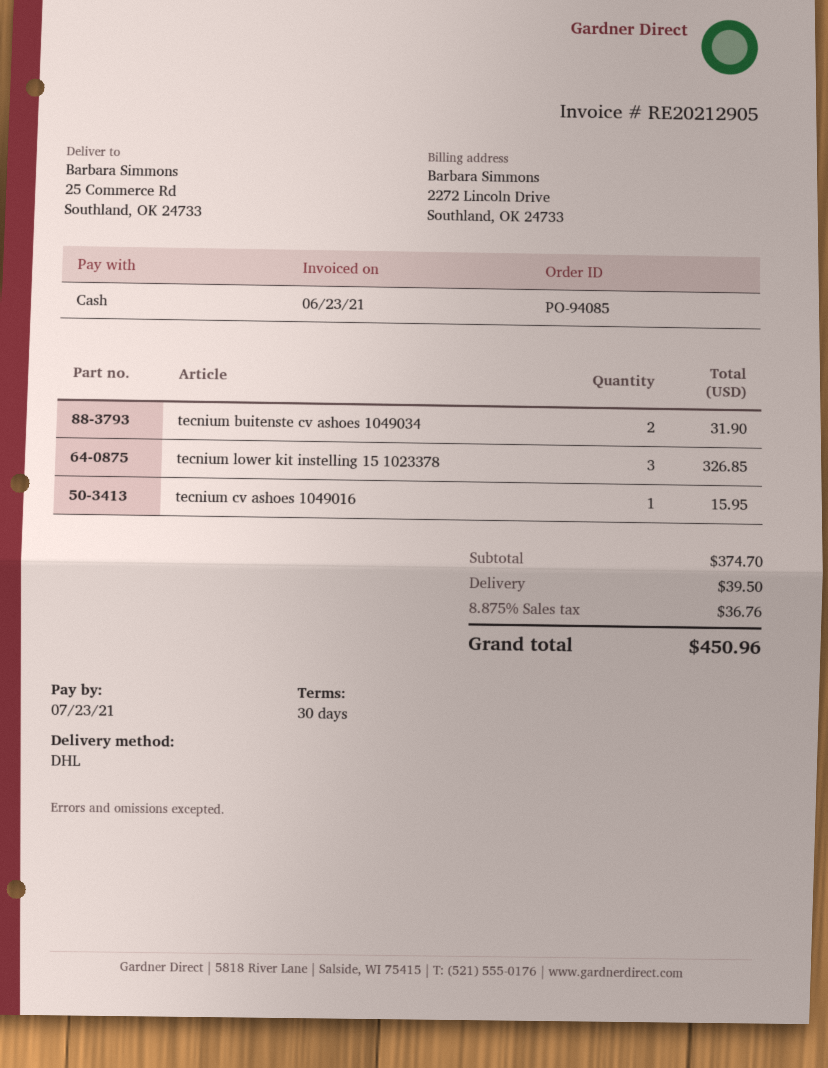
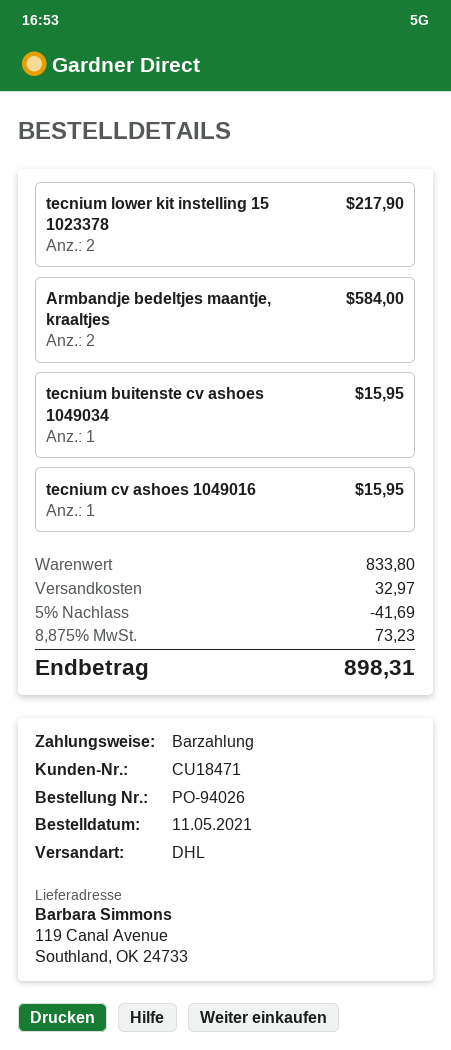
order number: PO-94085 -> PO-94026
ship to: 25 Commerce Rd, Southland, OK 24733 -> 119 Canal Avenue, Southland, OK 24733
tecnium buitenste cv ashoes 1049034: 2 for 31.90 -> 1 for 15.95
tecnium lower kit instelling 15 1023378: 3 for 326.85 -> 2 for 217.90
Armbandje bedeltjes maantje, kraaltjes: none -> 2 for 584.00
subtotal: 374.70 -> 833.80
discount: none -> 5% = 41.69
shipping: 39.50 -> 32.97
tax: 8.875% = 36.76 -> 8.875% = 73.23
total: 450.96 -> 898.31

